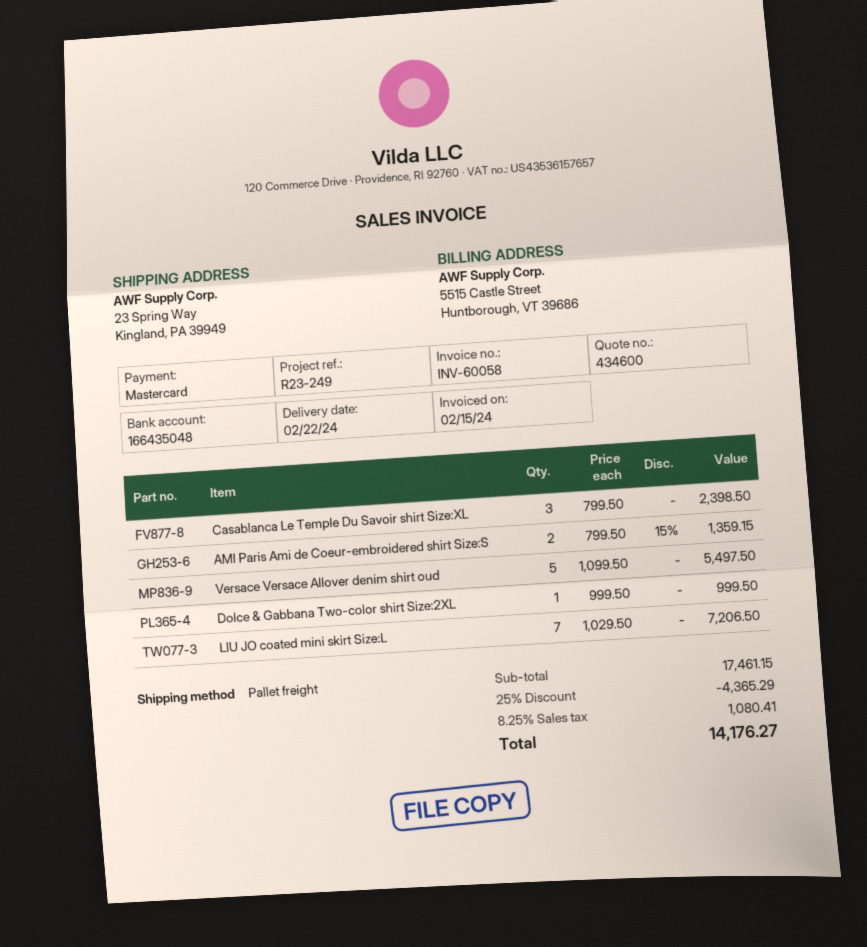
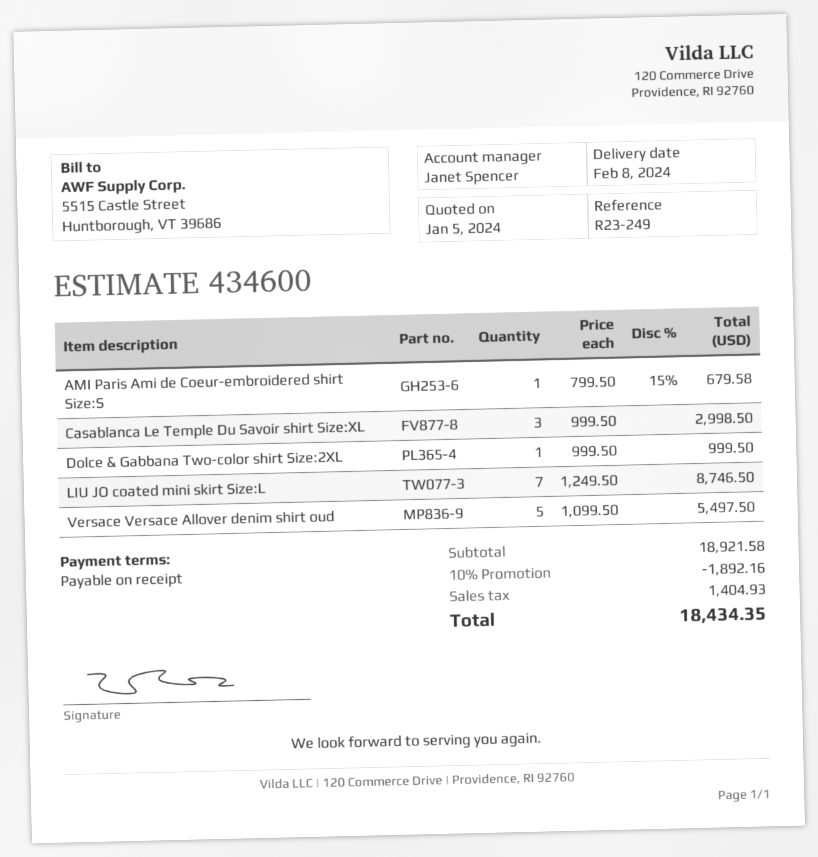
delivery date: 2024-02-22 -> 2024-02-08
Casablanca Le Temple Du Savoir shirt Size:XL: 3 x 799.50 = 2398.50 -> 3 x 999.50 = 2998.50
AMI Paris Ami de Coeur-embroidered shirt Size:S: 2 x 799.50 - 15% = 1359.15 -> 1 x 799.50 - 15% = 679.58
LIU JO coated mini skirt Size:L: 7 x 1029.50 = 7206.50 -> 7 x 1249.50 = 8746.50
subtotal: 17461.15 -> 18921.58
discount: 25% = 4365.29 -> 10% = 1892.16
tax: 1080.41 -> 1404.93
total: 14176.27 -> 18434.35

